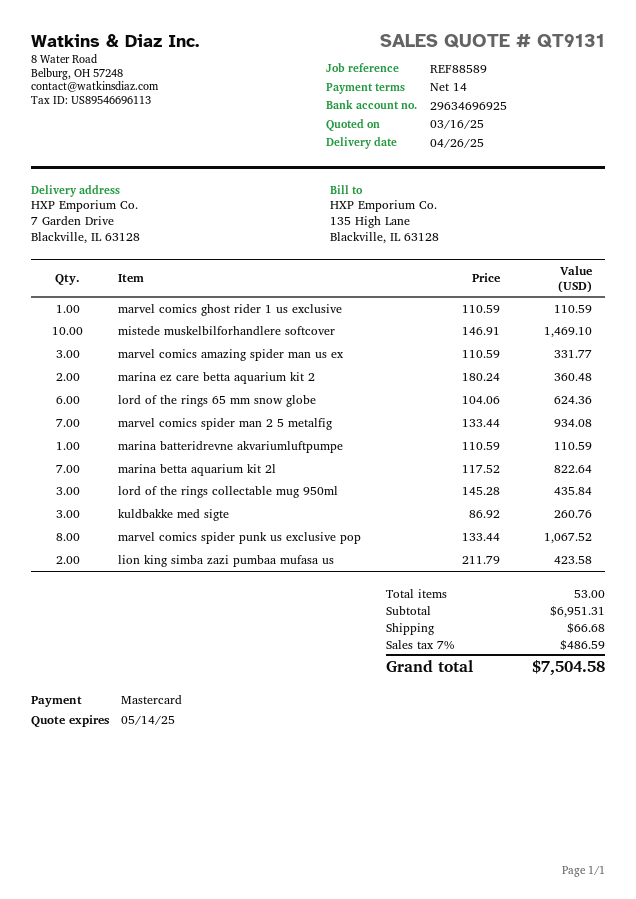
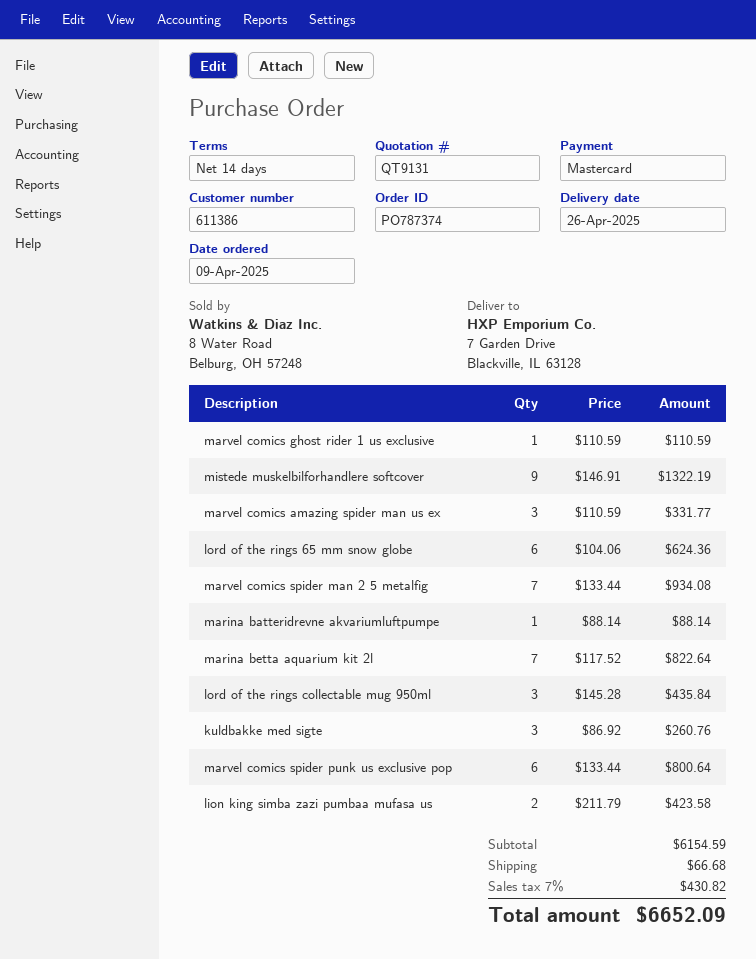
mistede muskelbilforhandlere softcover: 10 x 146.91 = 1469.10 -> 9 x 146.91 = 1322.19
marina ez care betta aquarium kit 2: 2 x 180.24 = 360.48 -> none
marina batteridrevne akvariumluftpumpe: 1 x 110.59 = 110.59 -> 1 x 88.14 = 88.14
marvel comics spider punk us exclusive pop: 8 x 133.44 = 1067.52 -> 6 x 133.44 = 800.64
subtotal: 6951.31 -> 6154.59
tax: 7% = 486.59 -> 7% = 430.82
total: 7504.58 -> 6652.09

